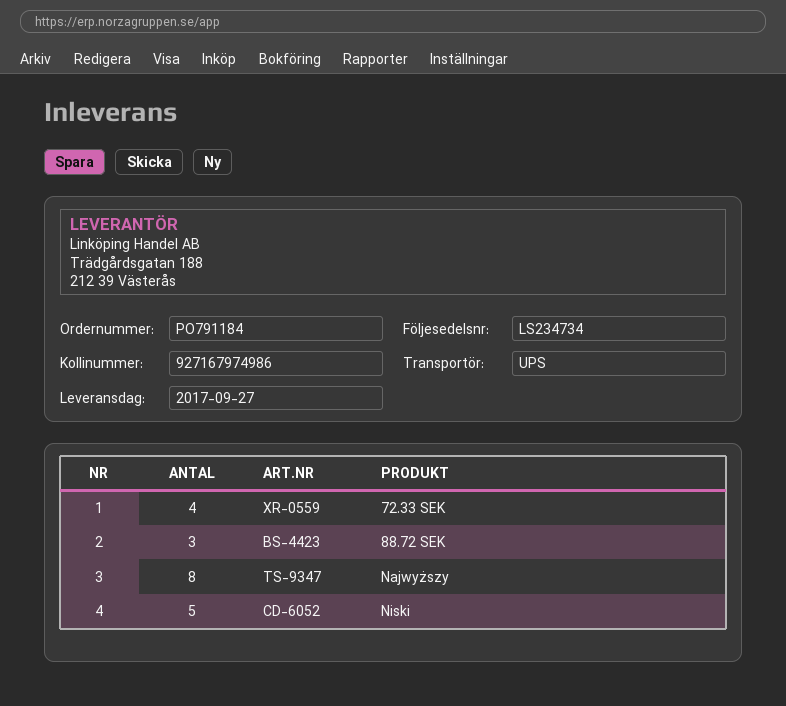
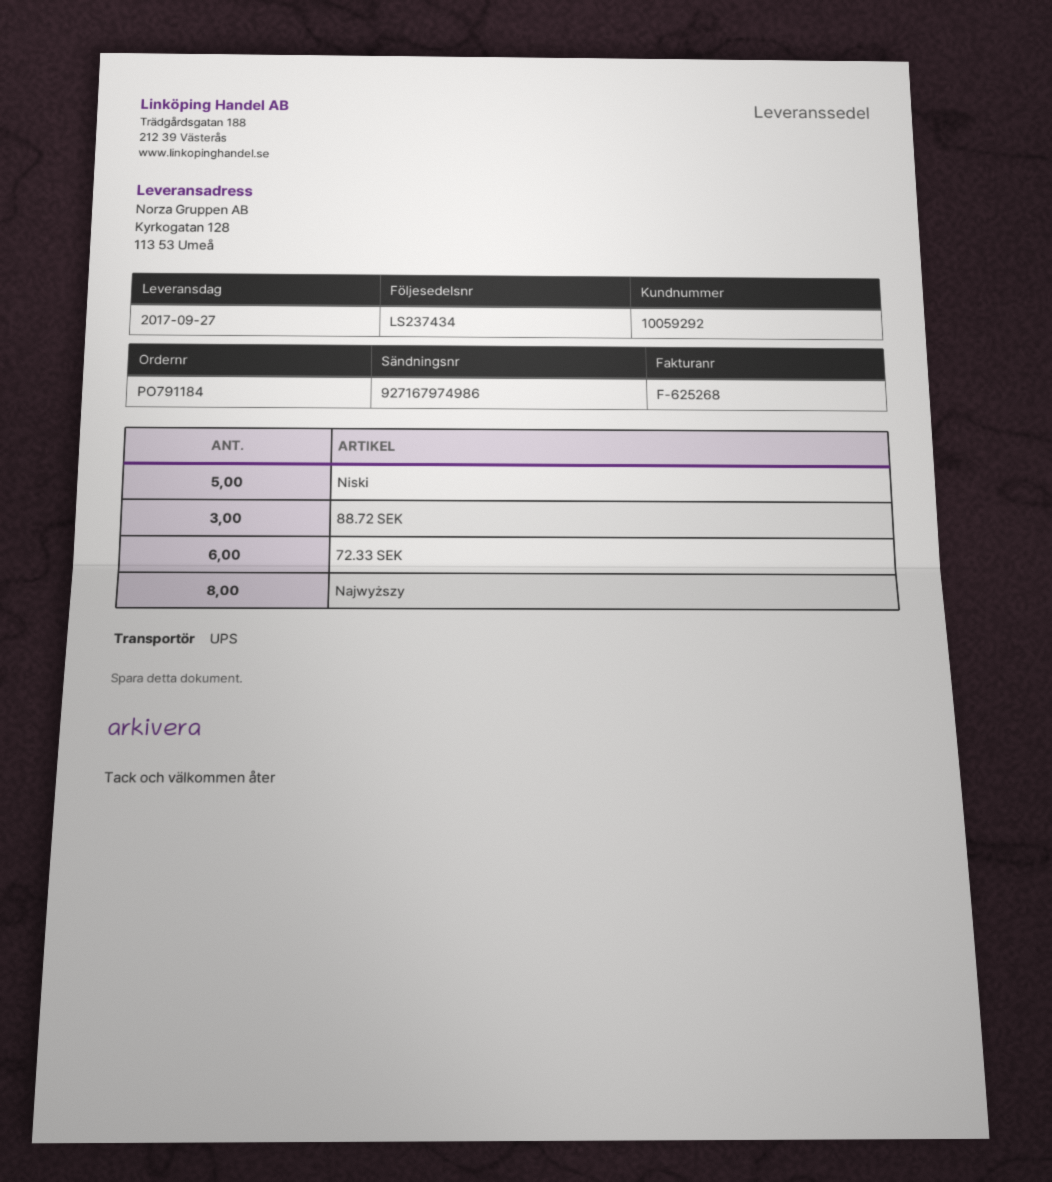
delivery note number: LS234734 -> LS237434
72.33 SEK: 4 -> 6

